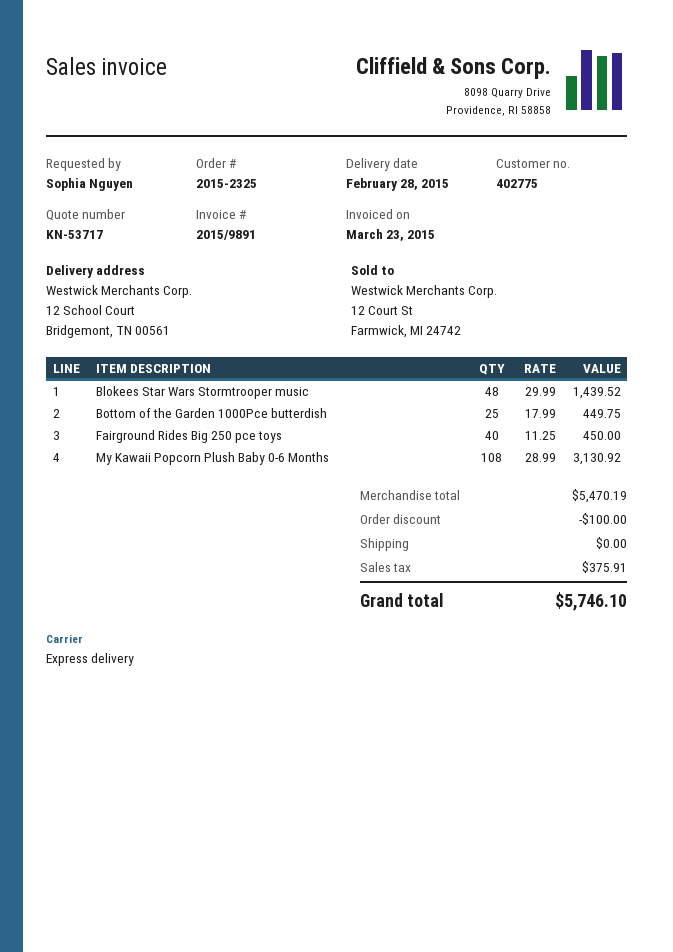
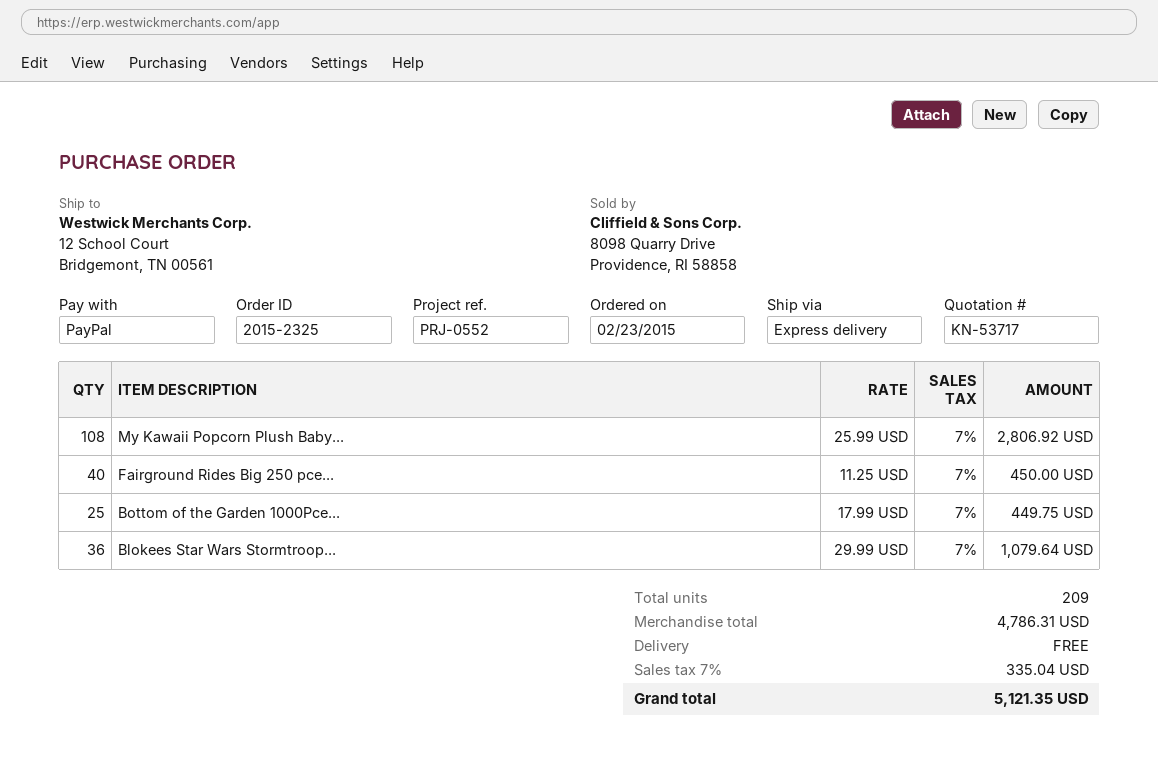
Blokees Star Wars Stormtrooper music: 48 x 29.99 = 1439.52 -> 36 x 29.99 = 1079.64
My Kawaii Popcorn Plush Baby 0-6 Months: 108 x 28.99 = 3130.92 -> 108 x 25.99 = 2806.92
subtotal: 5470.19 -> 4786.31
discount: 100.00 -> none
tax: 375.91 -> 335.04
total: 5746.10 -> 5121.35

